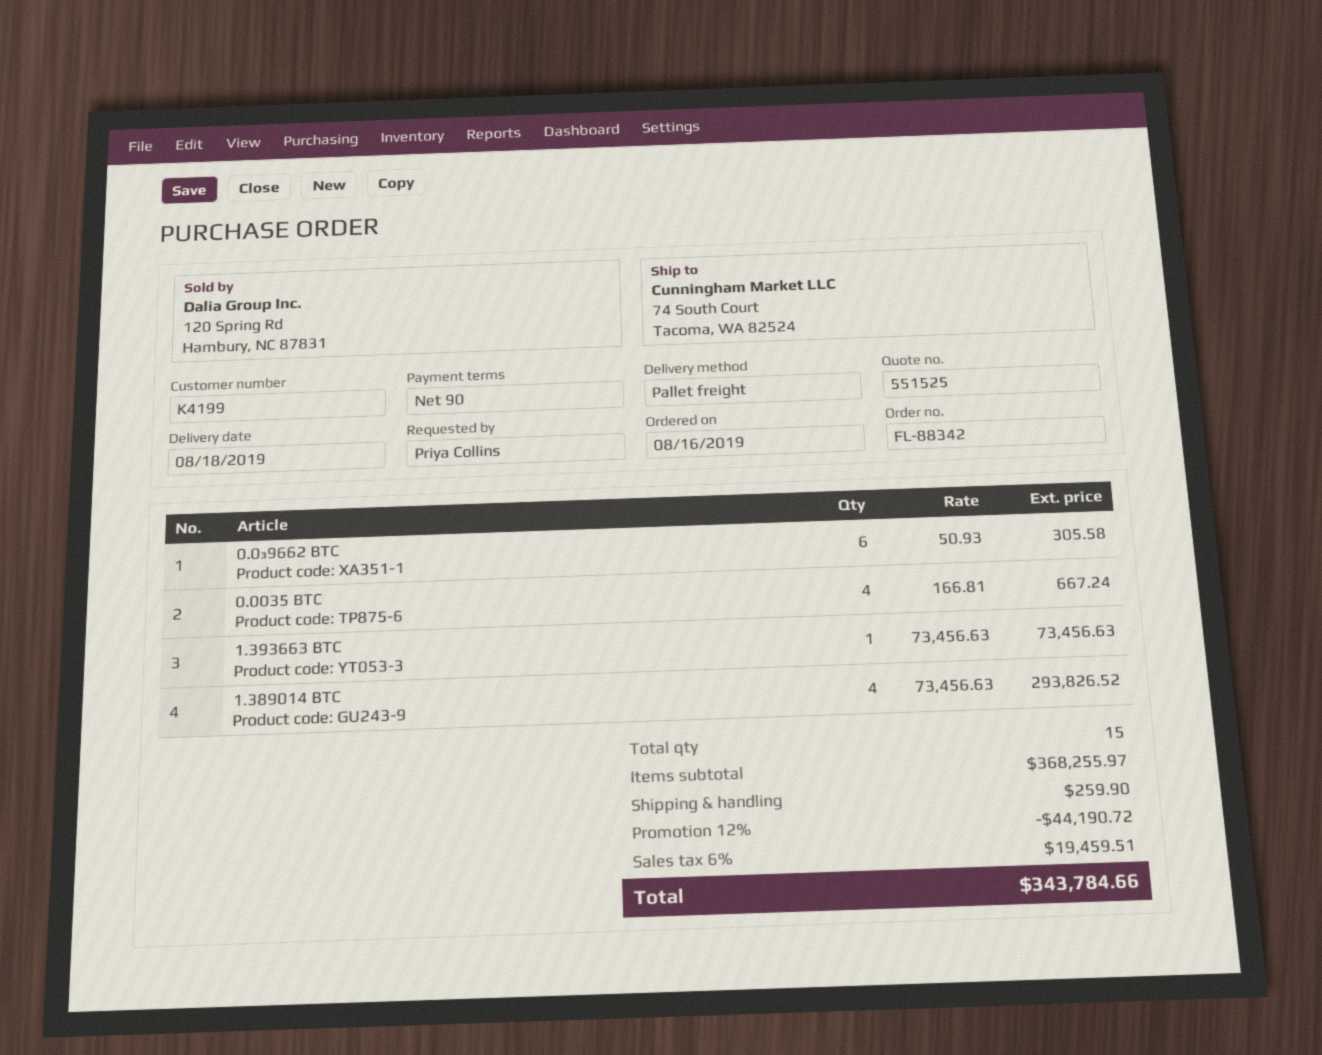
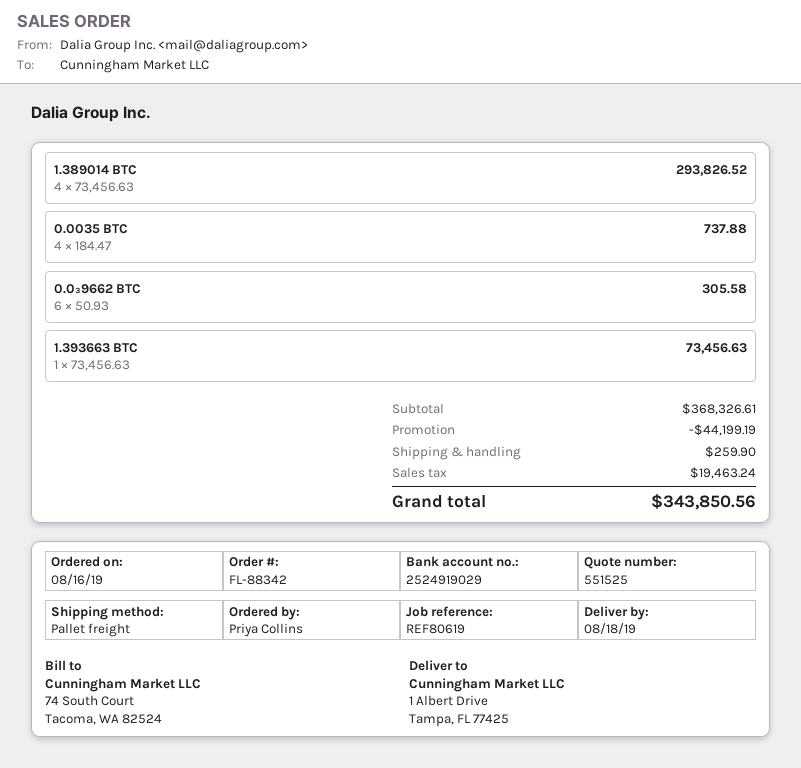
ship to: 74 South Court, Tacoma, WA 82524 -> 1 Albert Drive, Tampa, FL 77425
0.0035 BTC: 4 x 166.81 = 667.24 -> 4 x 184.47 = 737.88
subtotal: 368255.97 -> 368326.61
discount: 44190.72 -> 44199.19
tax: 19459.51 -> 19463.24
total: 343784.66 -> 343850.56

